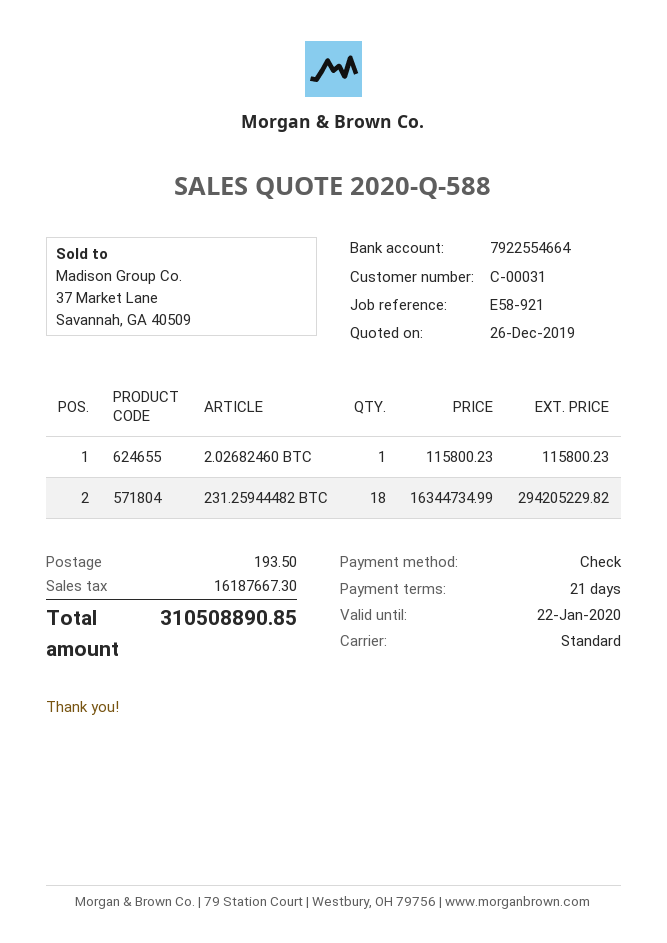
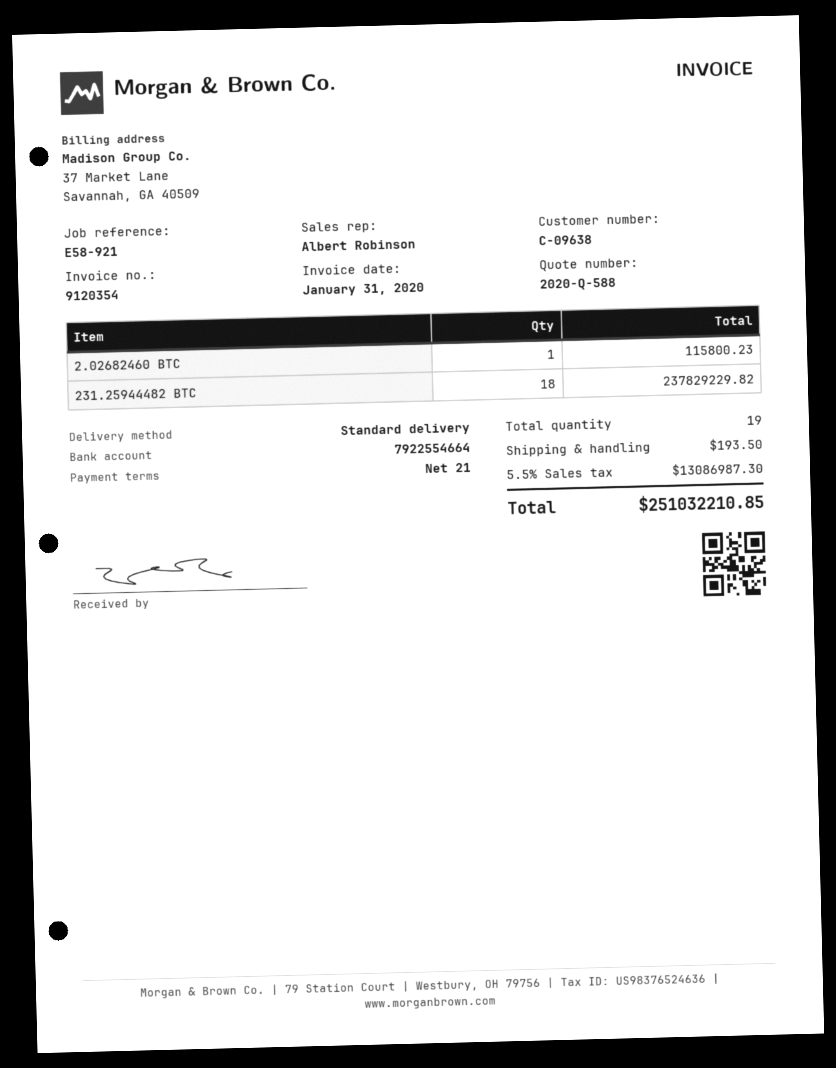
customer number: C-00031 -> C-09638
231.25944482 BTC: 18 for 294205229.82 -> 18 for 237829229.82
tax: 16187667.30 -> 13086987.30
total: 310508890.85 -> 251032210.85

